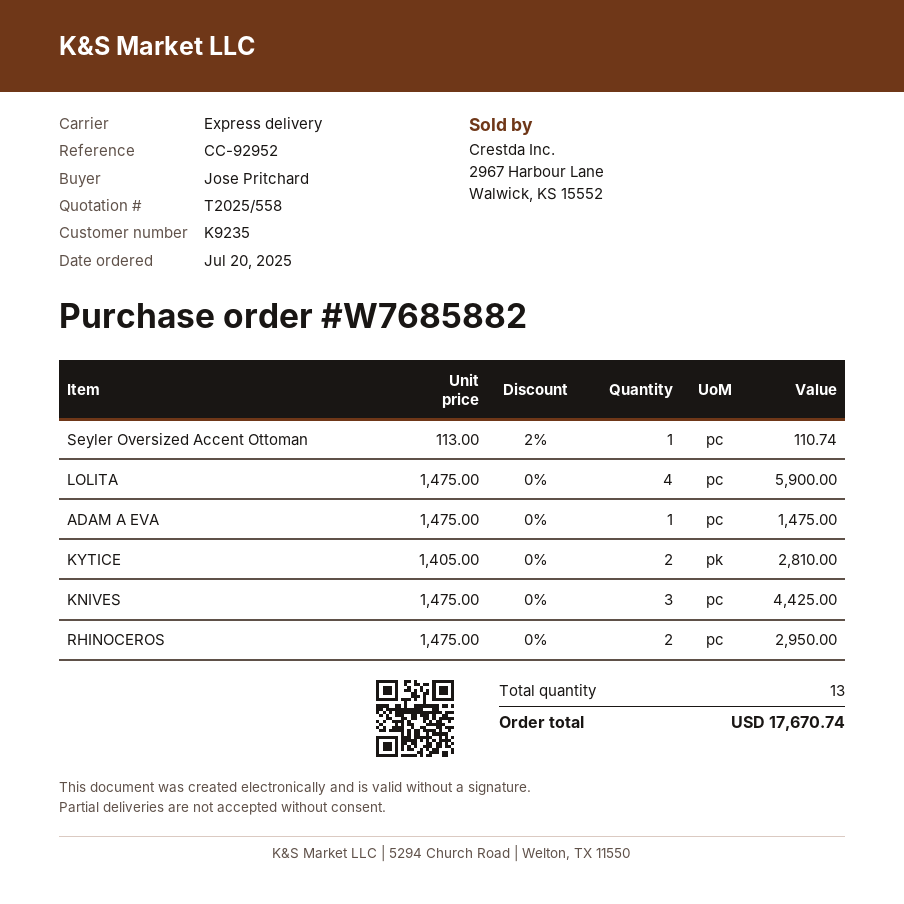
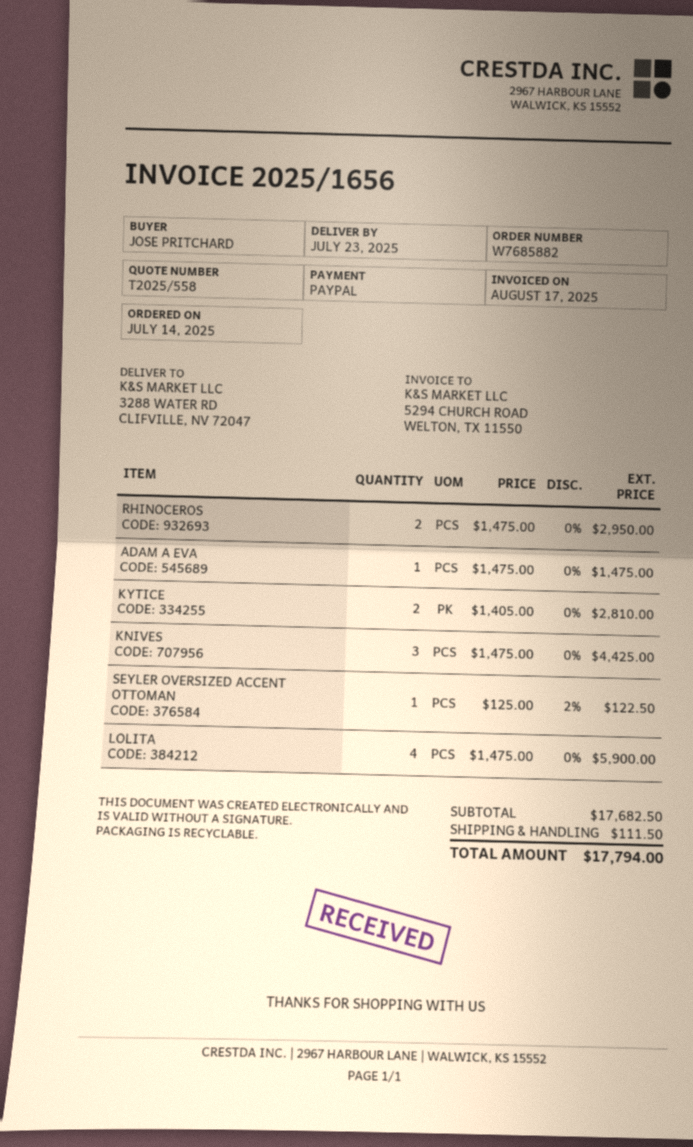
order date: 2025-07-20 -> 2025-07-14
Seyler Oversized Accent Ottoman: 1 x 113.00 - 2% = 110.74 -> 1 x 125.00 - 2% = 122.50
shipping: none -> 111.50
total: 17670.74 -> 17794.00

